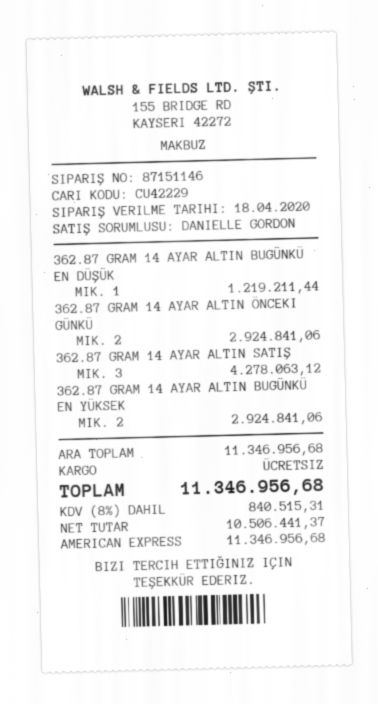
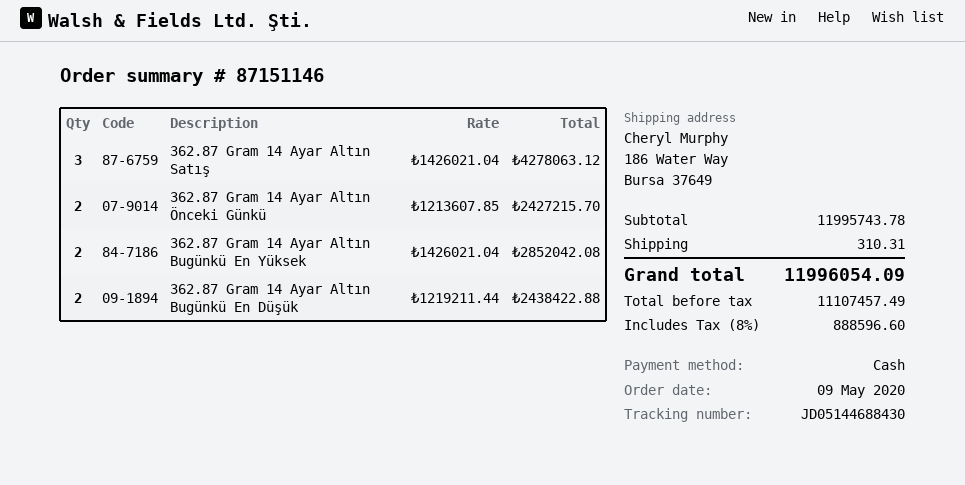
order date: 2020-04-18 -> 2020-05-09
payment method: American Express -> cash
362.87 GRAM 14 AYAR ALTIN BUGÜNKÜ EN DÜŞÜK: 1 for 1219211.44 -> 2 for 2438422.88
362.87 GRAM 14 AYAR ALTIN ÖNCEKI GÜNKÜ: 2 for 2924841.06 -> 2 for 2427215.70
362.87 GRAM 14 AYAR ALTIN BUGÜNKÜ EN YÜKSEK: 2 for 2924841.06 -> 2 for 2852042.08
subtotal: 11346956.68 -> 11995743.78
shipping: 0.00 -> 310.31
net: 10506441.37 -> 11107457.49
tax: 8% = 840515.31 -> 8% = 888596.60
total: 11346956.68 -> 11996054.09

